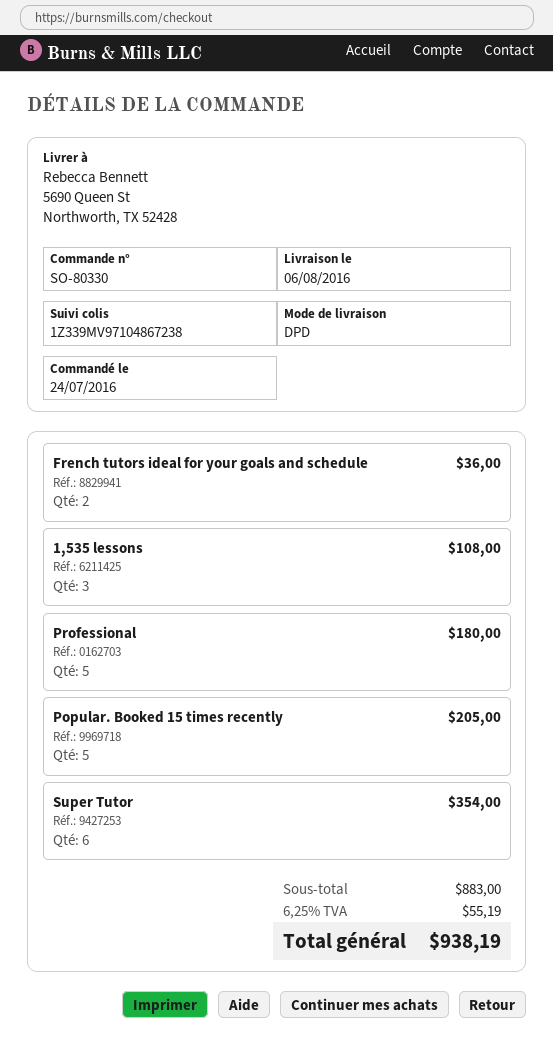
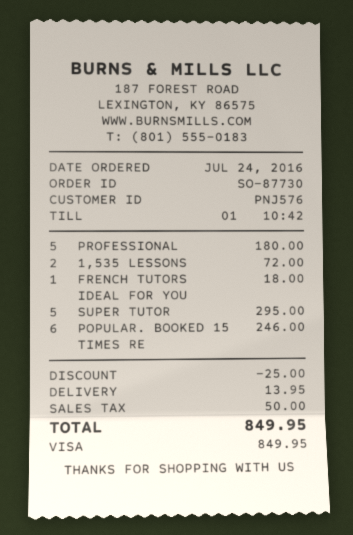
order number: SO-80330 -> SO-87730
French tutors ideal for your goals and schedule: 2 for 36.00 -> 1 for 18.00
1,535 lessons: 3 for 108.00 -> 2 for 72.00
Popular. Booked 15 times recently: 5 for 205.00 -> 6 for 246.00
Super Tutor: 6 for 354.00 -> 5 for 295.00
discount: none -> 25.00
shipping: none -> 13.95
tax: 55.19 -> 50.00
total: 938.19 -> 849.95

